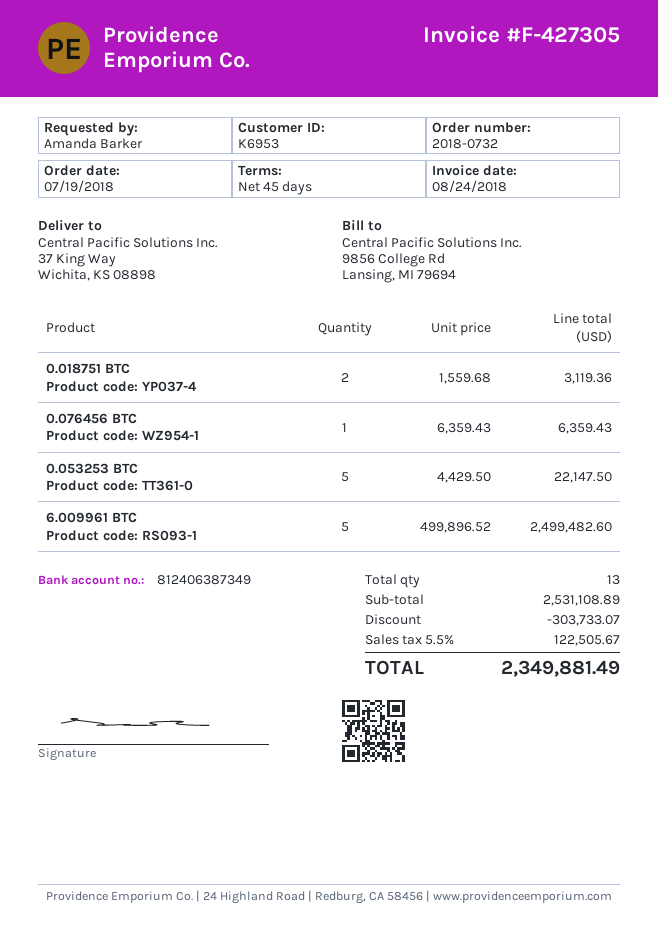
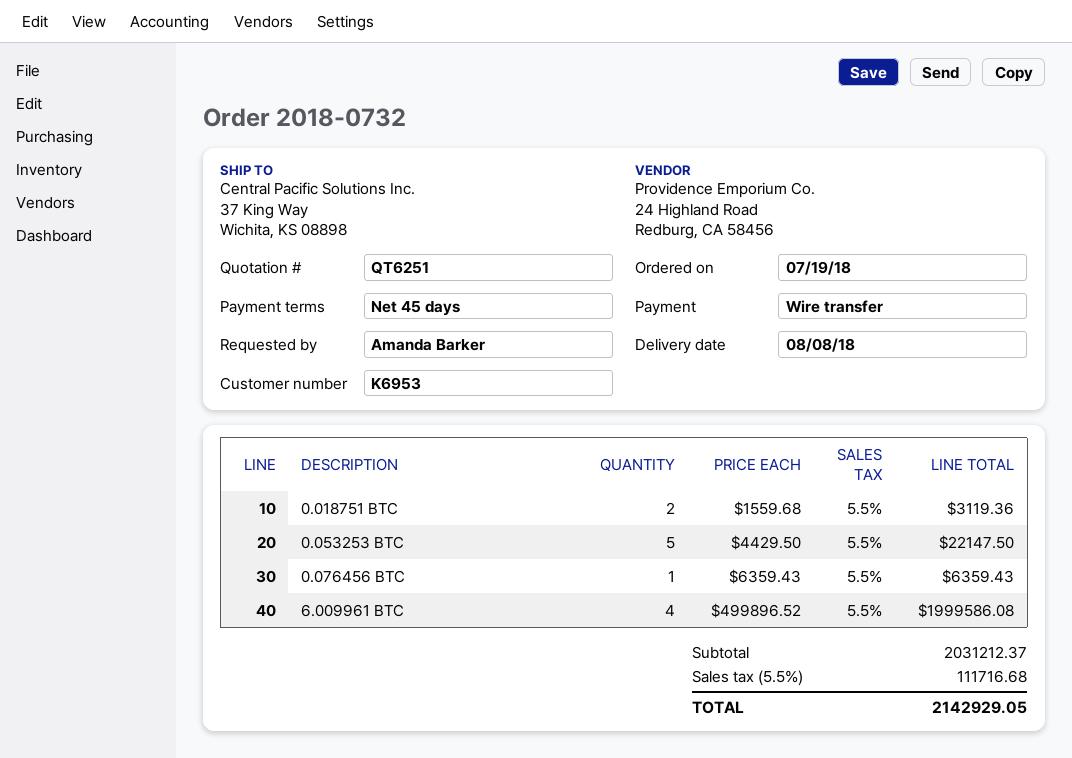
6.009961 BTC: 5 x 499896.52 = 2499482.60 -> 4 x 499896.52 = 1999586.08
subtotal: 2531108.89 -> 2031212.37
discount: 303733.07 -> none
tax: 5.5% = 122505.67 -> 5.5% = 111716.68
total: 2349881.49 -> 2142929.05

